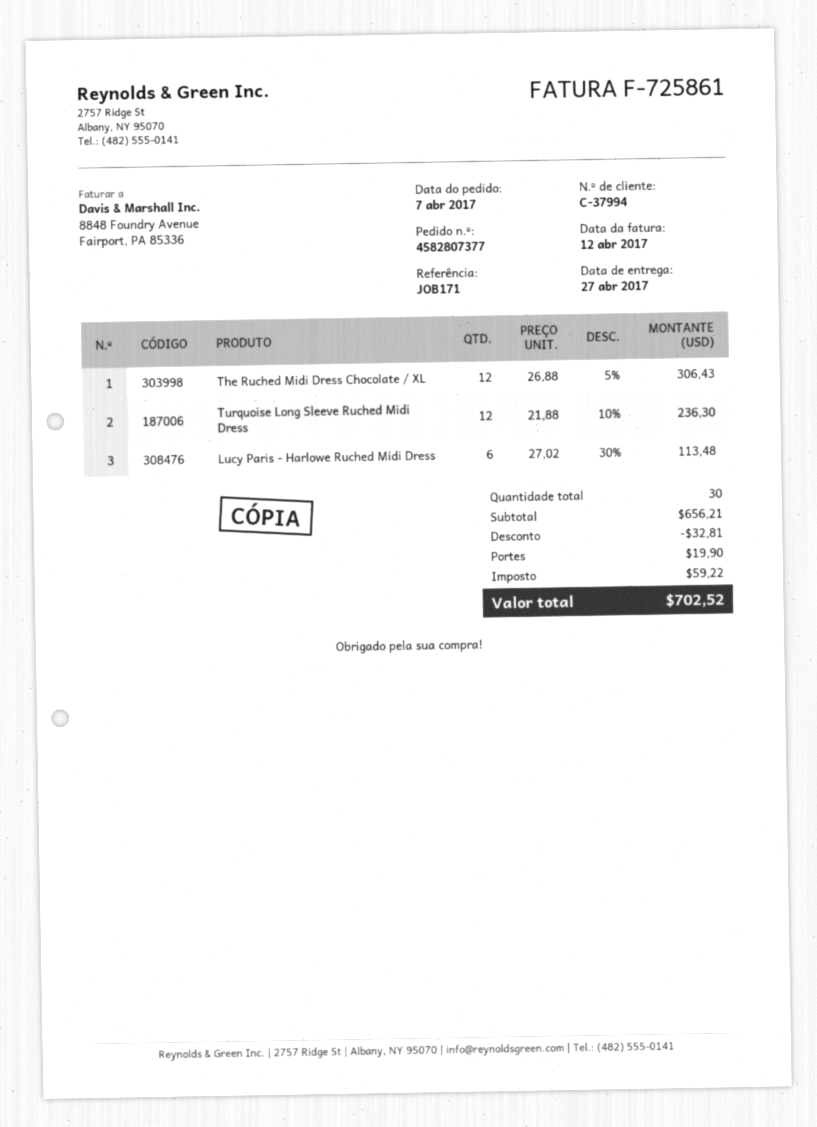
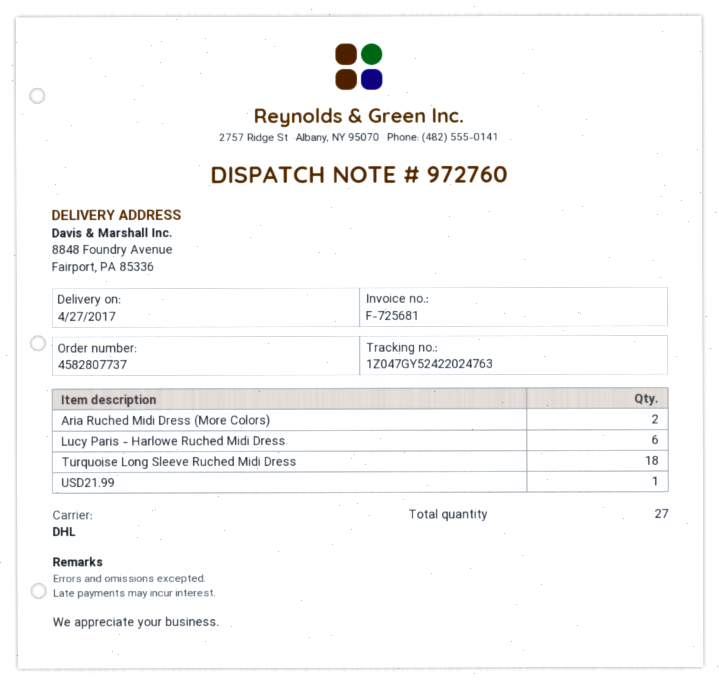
order number: 4582807377 -> 4582807737
invoice number: F-725861 -> F-725681
The Ruched Midi Dress Chocolate / XL: 12 -> none
Turquoise Long Sleeve Ruched Midi Dress: 12 -> 18
Aria Ruched Midi Dress (More Colors): none -> 2
USD21.99: none -> 1
total quantity: 30 -> 27

